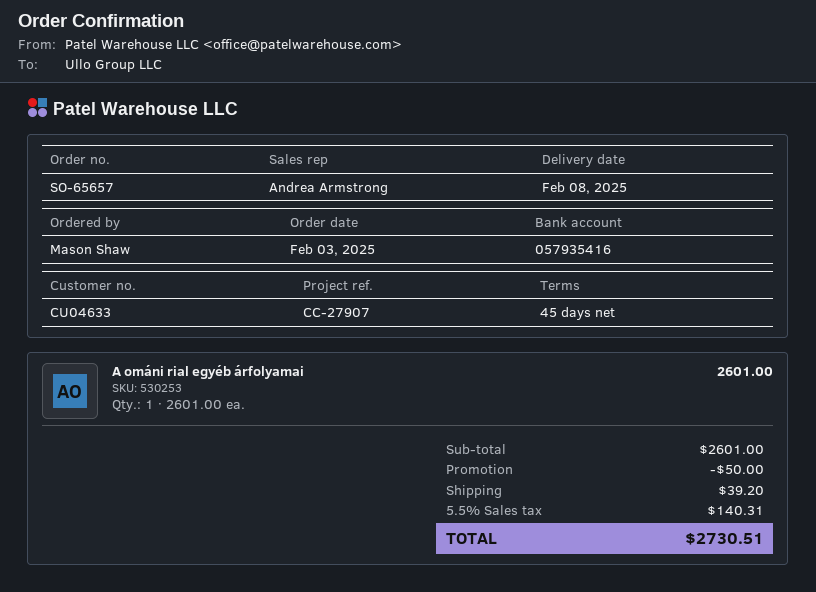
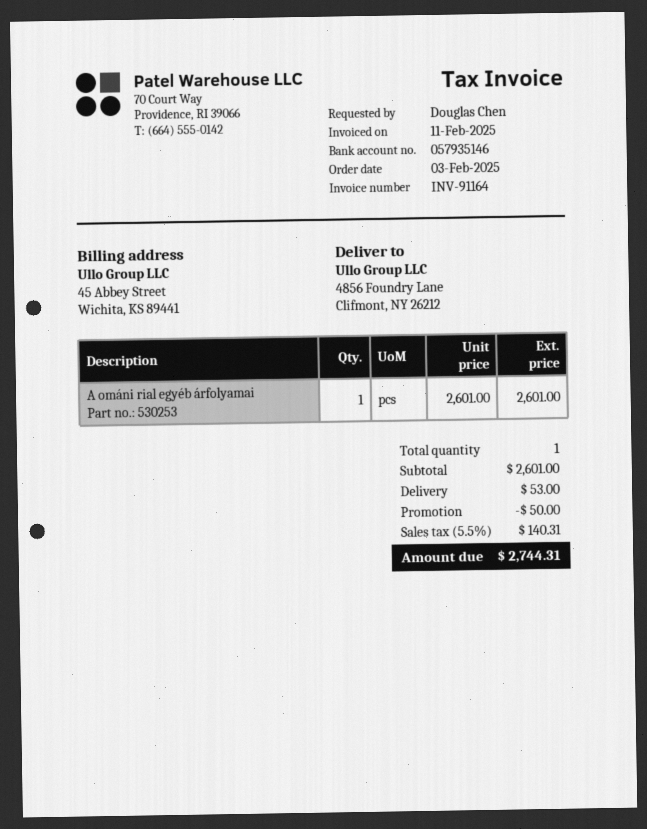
ordered by: Mason Shaw -> Douglas Chen
bank account: 057935416 -> 057935146
shipping: 39.20 -> 53.00
total: 2730.51 -> 2744.31

